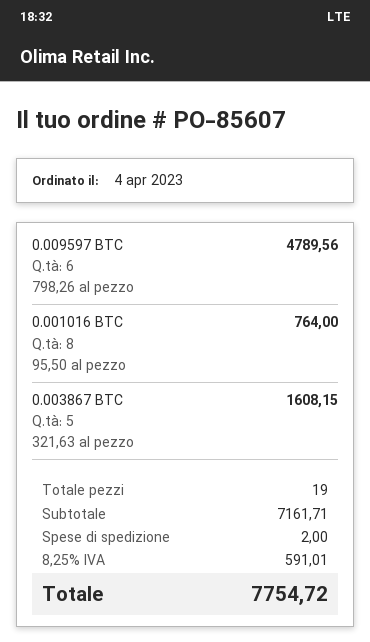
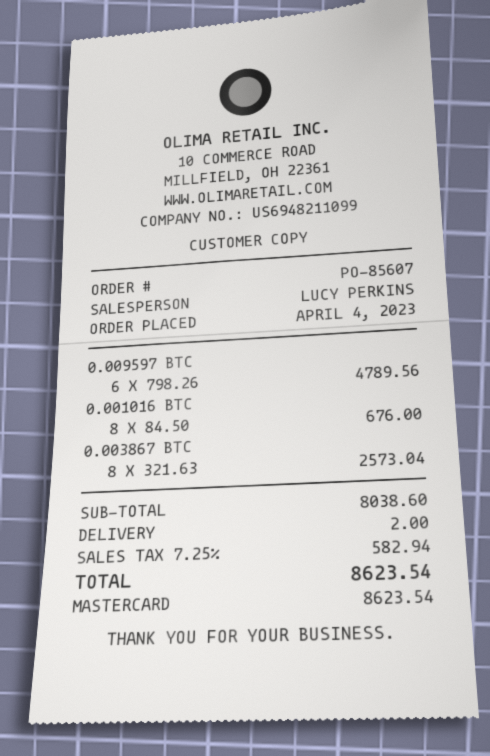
0.001016 BTC: 8 x 95.50 = 764.00 -> 8 x 84.50 = 676.00
0.003867 BTC: 5 x 321.63 = 1608.15 -> 8 x 321.63 = 2573.04
subtotal: 7161.71 -> 8038.60
tax: 8.25% = 591.01 -> 7.25% = 582.94
total: 7754.72 -> 8623.54

